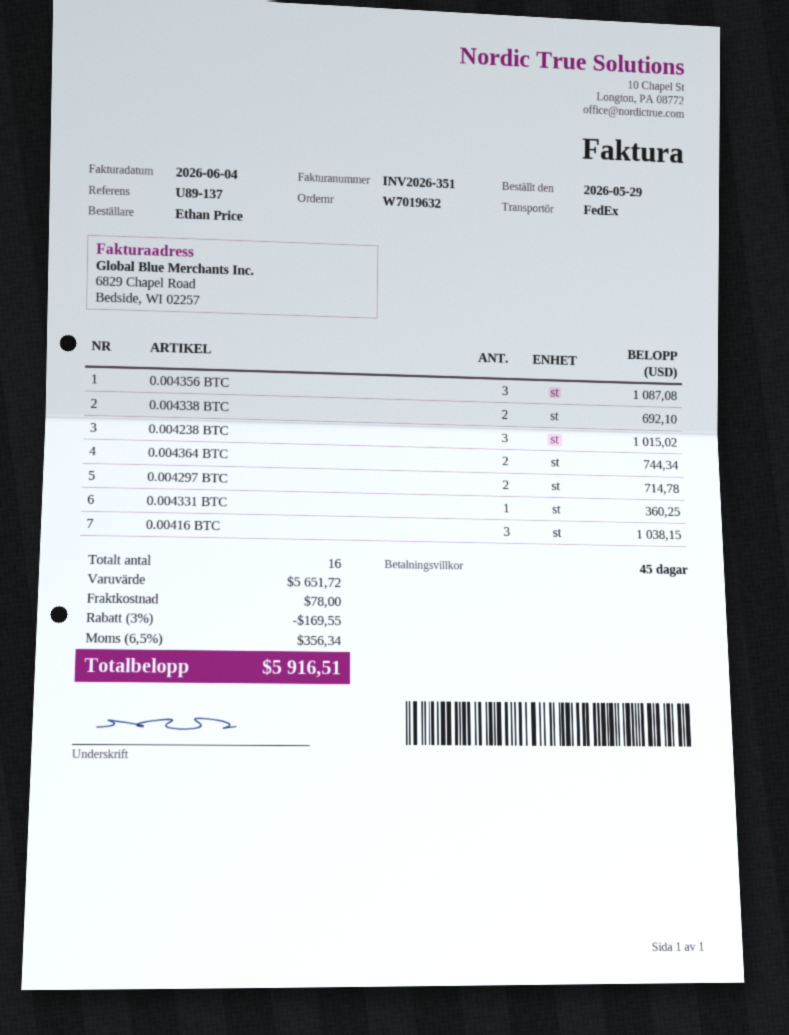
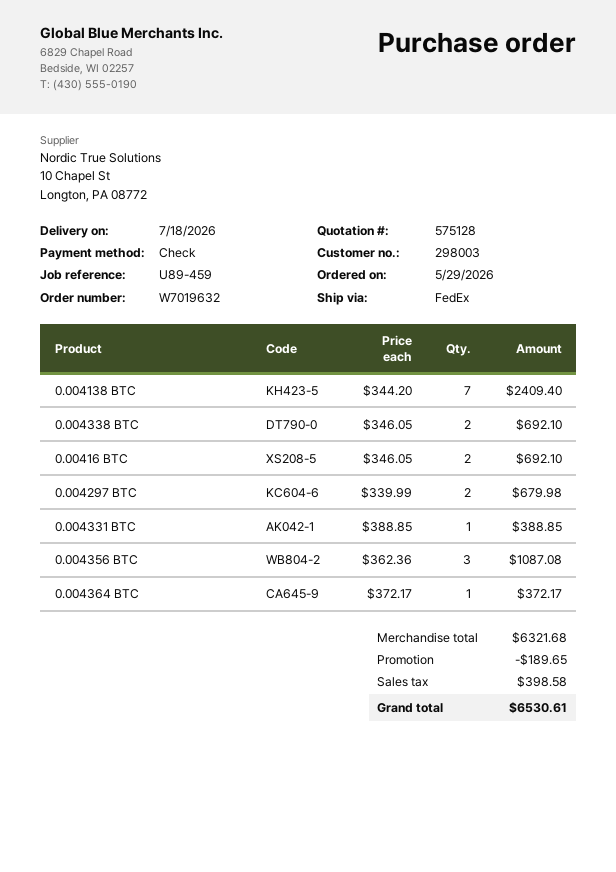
reference: U89-137 -> U89-459
0.004238 BTC: 3 for 1015.02 -> none
0.004364 BTC: 2 for 744.34 -> 1 for 372.17
0.004297 BTC: 2 for 714.78 -> 2 for 679.98
0.004331 BTC: 1 for 360.25 -> 1 for 388.85
0.00416 BTC: 3 for 1038.15 -> 2 for 692.10
0.004138 BTC: none -> 7 for 2409.40
subtotal: 5651.72 -> 6321.68
discount: 169.55 -> 189.65
shipping: 78.00 -> none
tax: 356.34 -> 398.58
total: 5916.51 -> 6530.61

